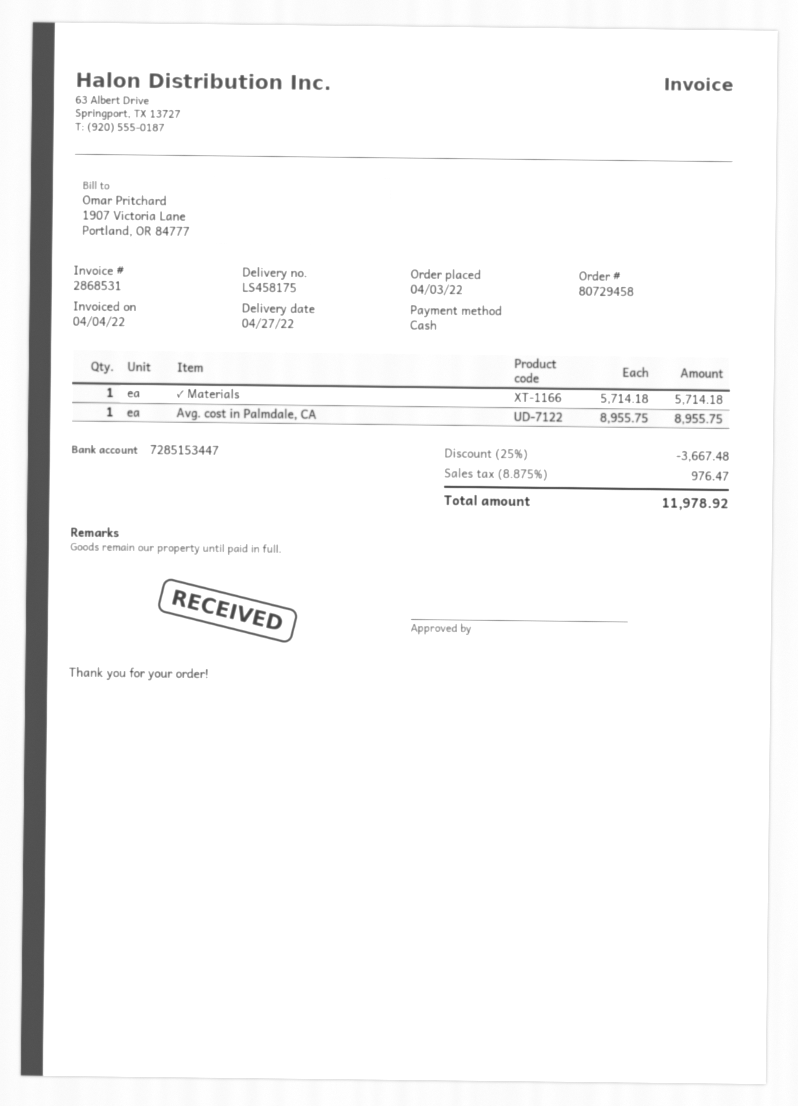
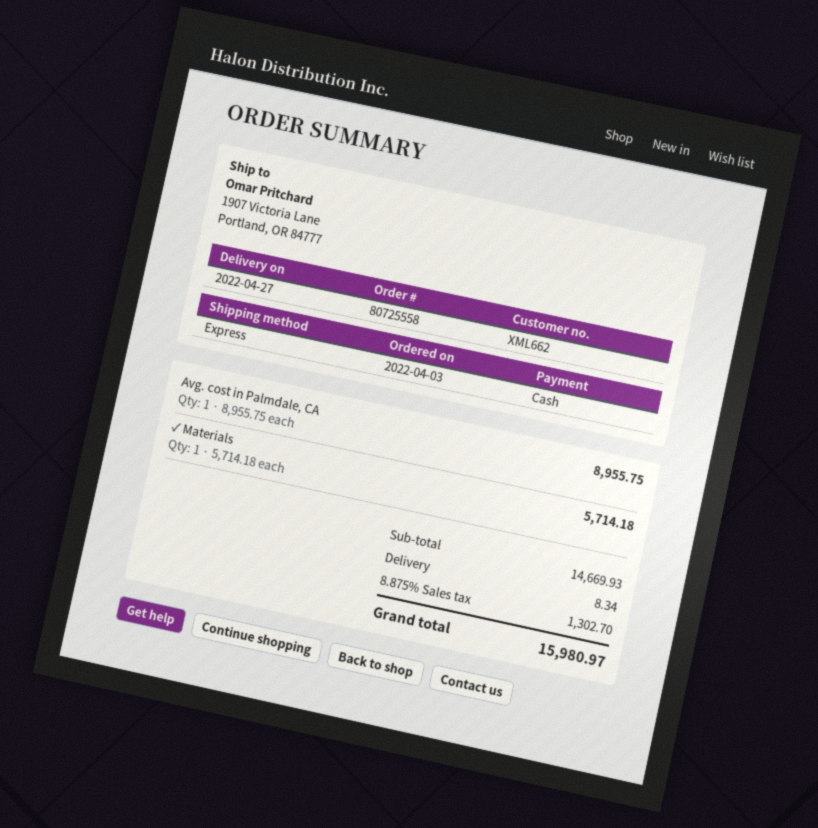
order number: 80729458 -> 80725558
discount: 25% = 3667.48 -> none
shipping: none -> 8.34
tax: 8.875% = 976.47 -> 8.875% = 1302.70
total: 11978.92 -> 15980.97

